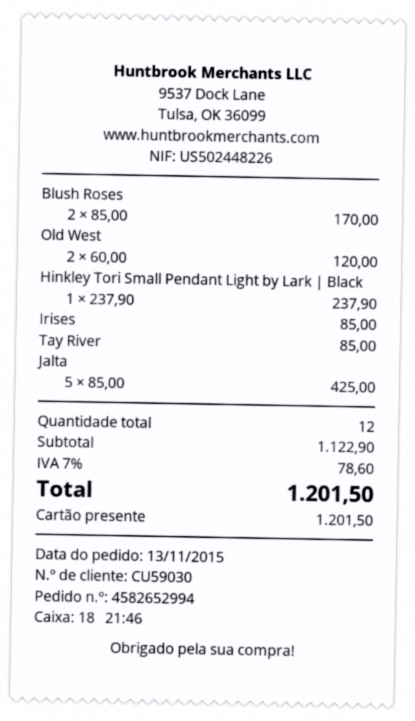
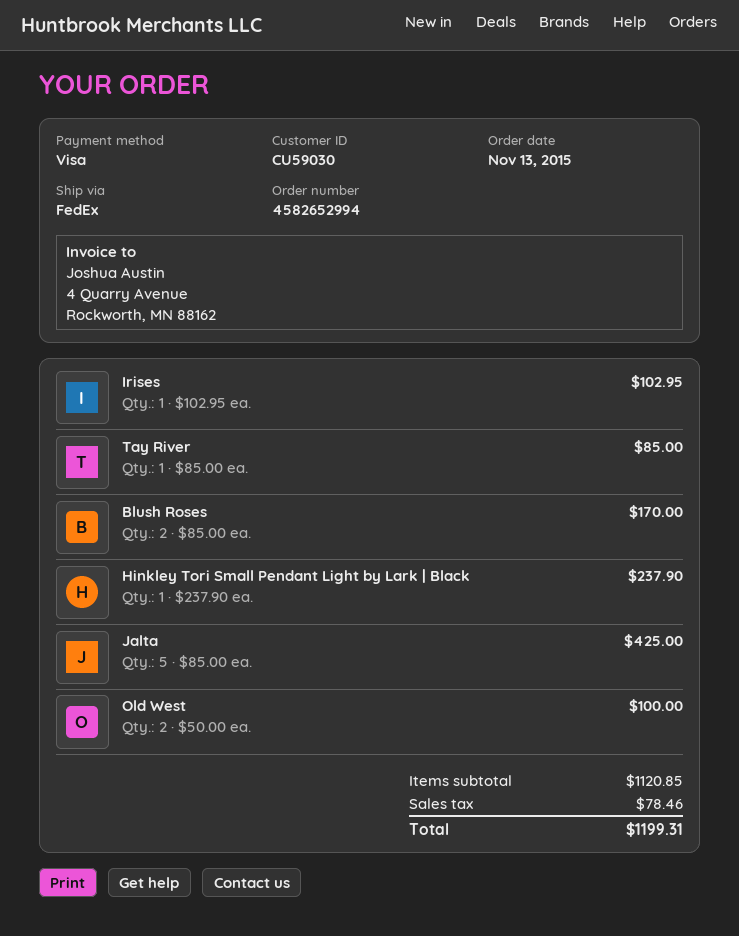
payment method: gift card -> Visa
Old West: 2 x 60.00 = 120.00 -> 2 x 50.00 = 100.00
Irises: 1 x 85.00 = 85.00 -> 1 x 102.95 = 102.95
subtotal: 1122.90 -> 1120.85
tax: 78.60 -> 78.46
total: 1201.50 -> 1199.31

